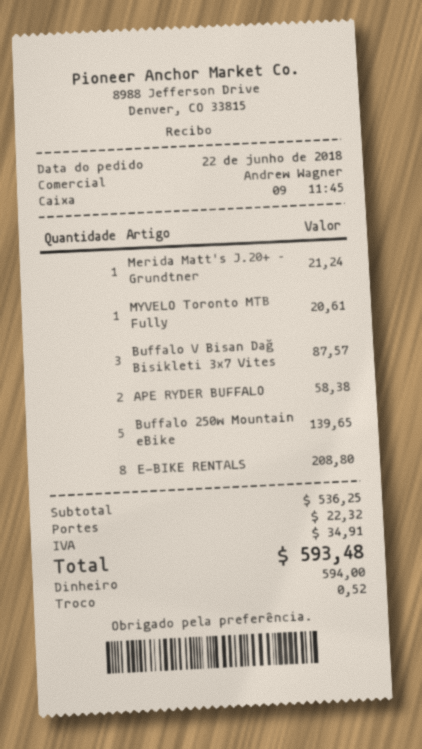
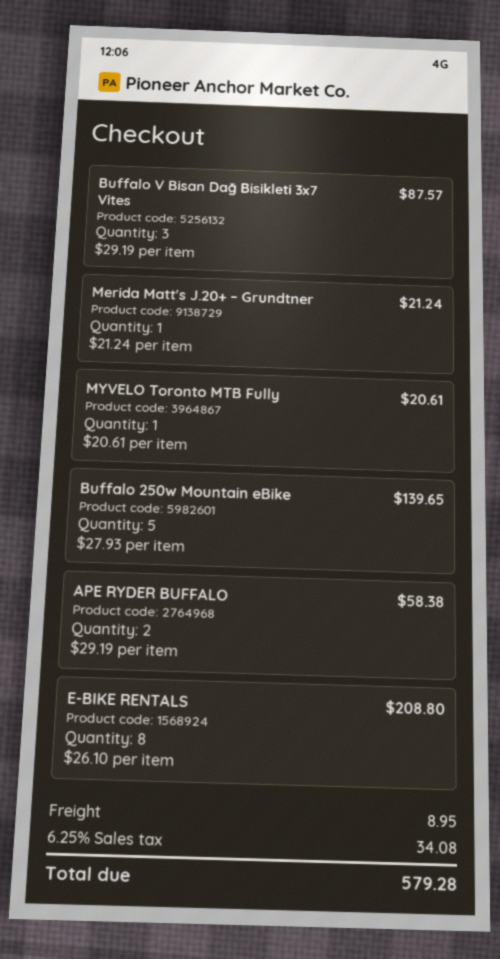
shipping: 22.32 -> 8.95
tax: 34.91 -> 34.08
total: 593.48 -> 579.28

